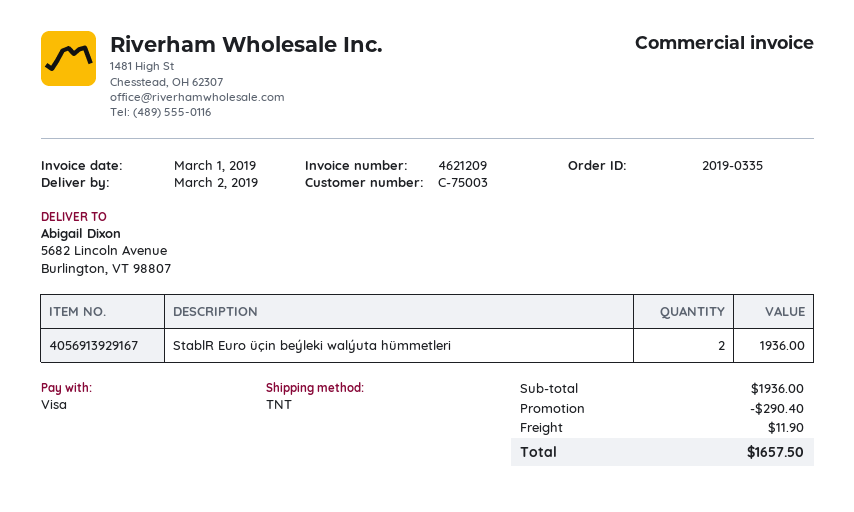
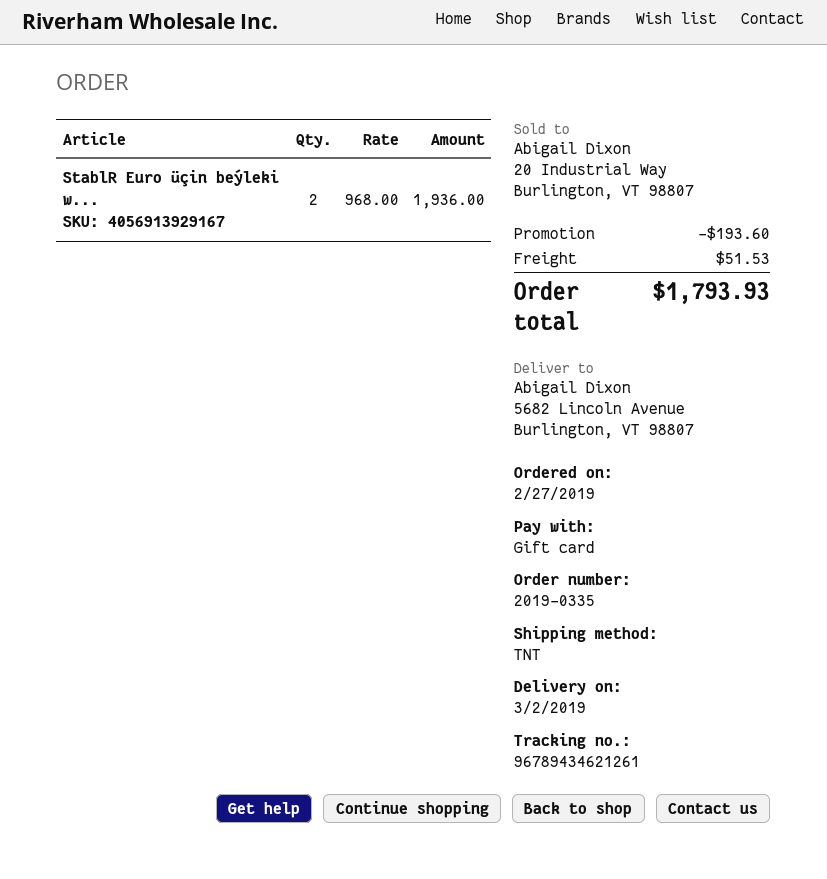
payment method: Visa -> gift card
discount: 290.40 -> 193.60
shipping: 11.90 -> 51.53
total: 1657.50 -> 1793.93

